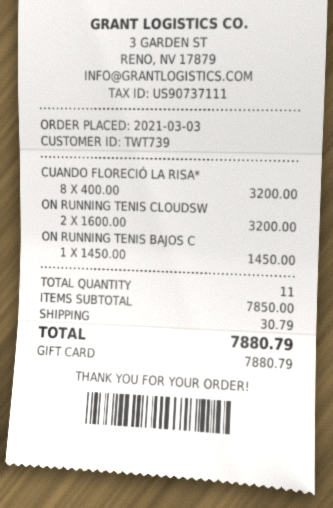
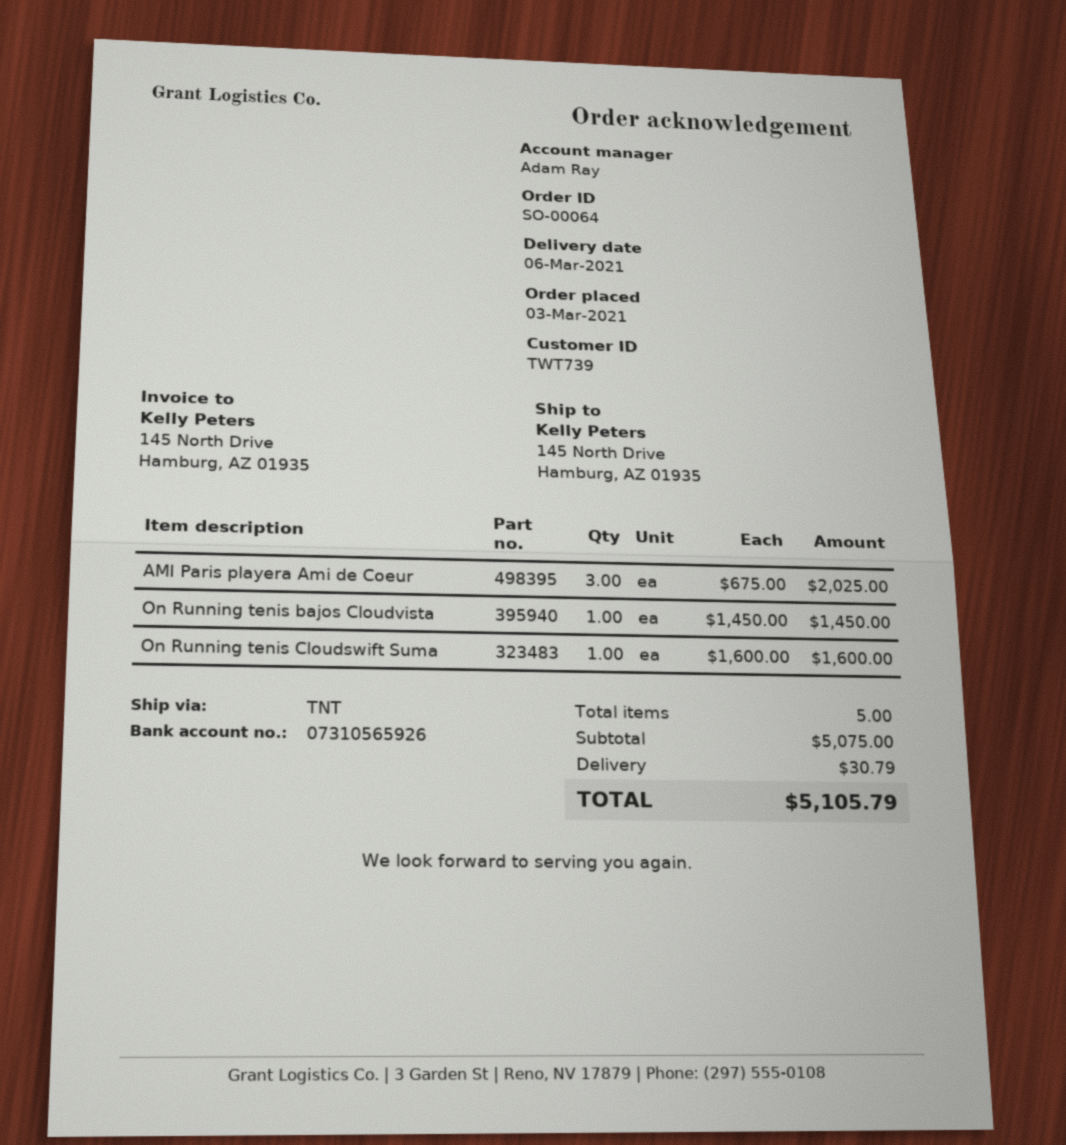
CUANDO FLORECIÓ LA RISA*: 8 x 400.00 = 3200.00 -> none
ON RUNNING TENIS CLOUDSW: 2 x 1600.00 = 3200.00 -> 1 x 1600.00 = 1600.00
AMI Paris playera Ami de Coeur: none -> 3 x 675.00 = 2025.00
total quantity: 11 -> 5
subtotal: 7850.00 -> 5075.00
total: 7880.79 -> 5105.79

